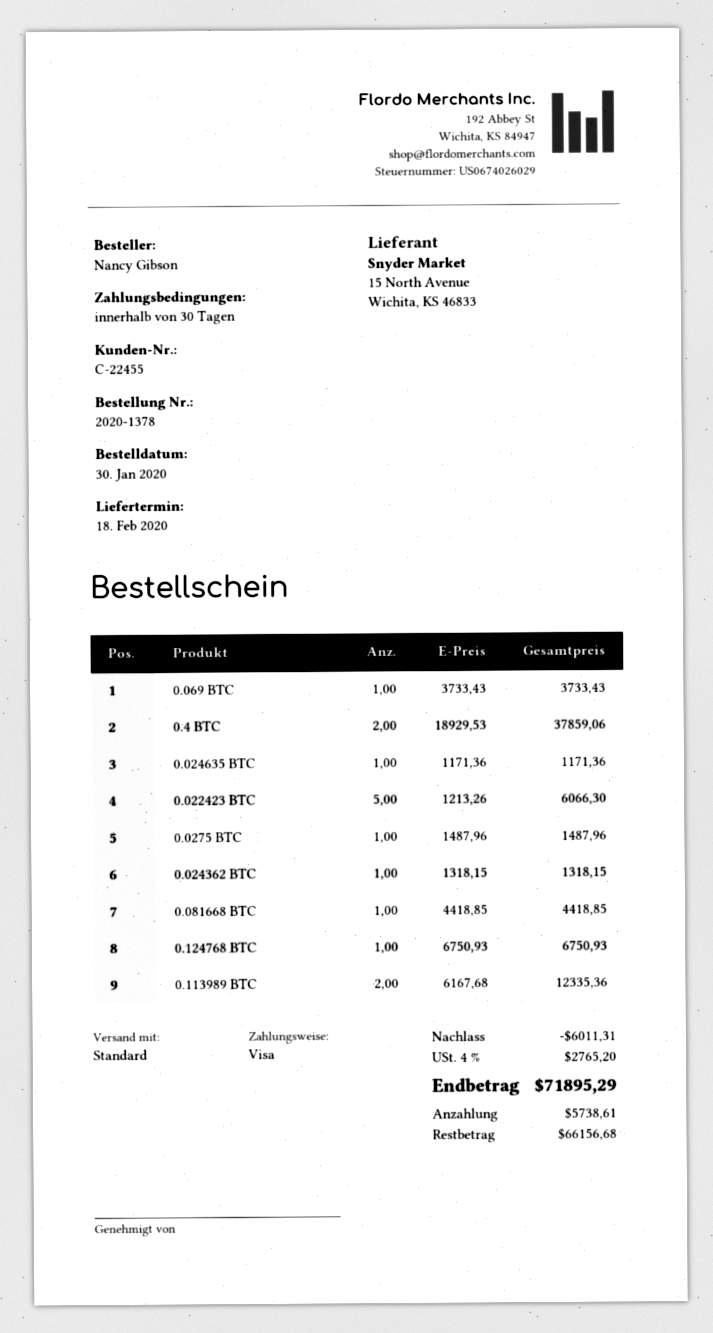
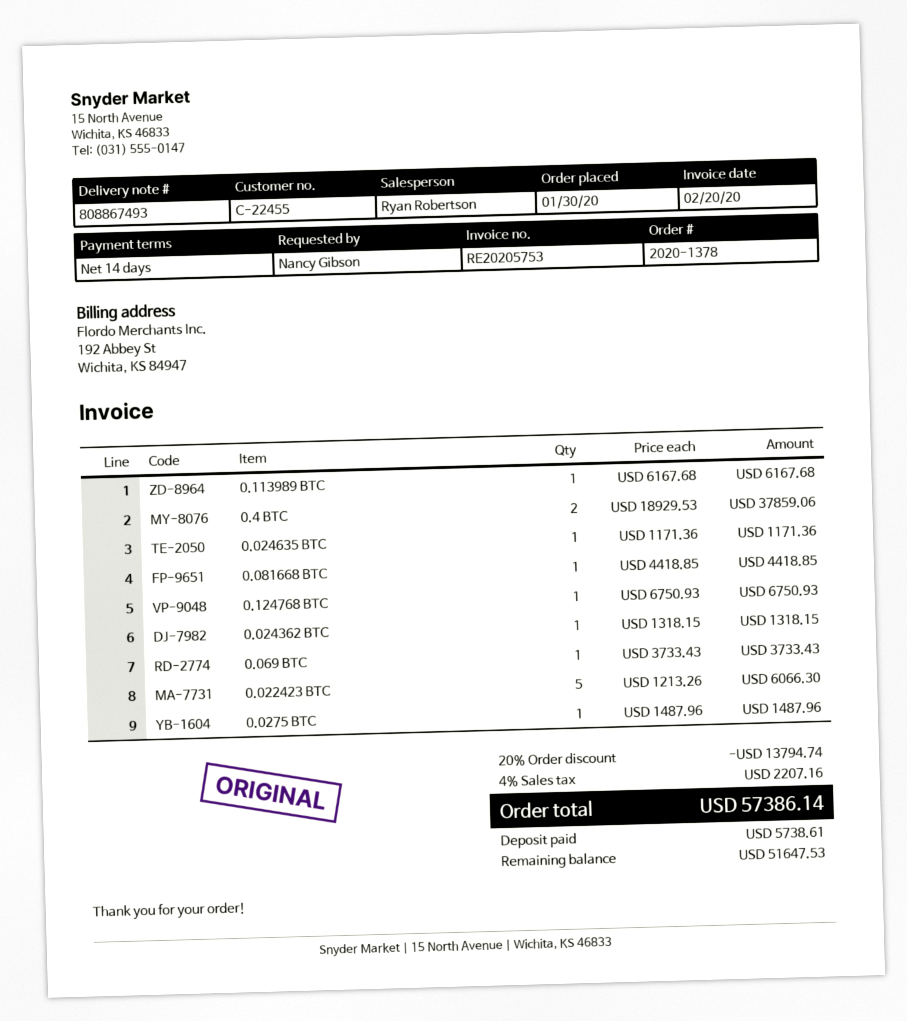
payment terms: 30 days -> 14 days
0.113989 BTC: 2 x 6167.68 = 12335.36 -> 1 x 6167.68 = 6167.68
discount: 6011.31 -> 13794.74
tax: 4% = 2765.20 -> 4% = 2207.16
total: 71895.29 -> 57386.14
balance: 66156.68 -> 51647.53

